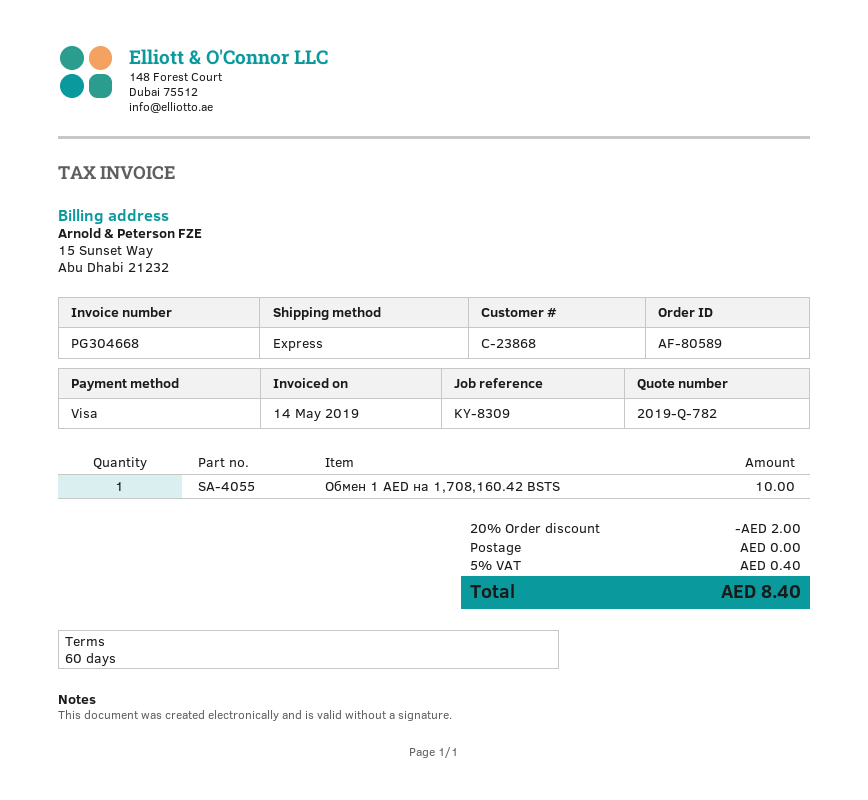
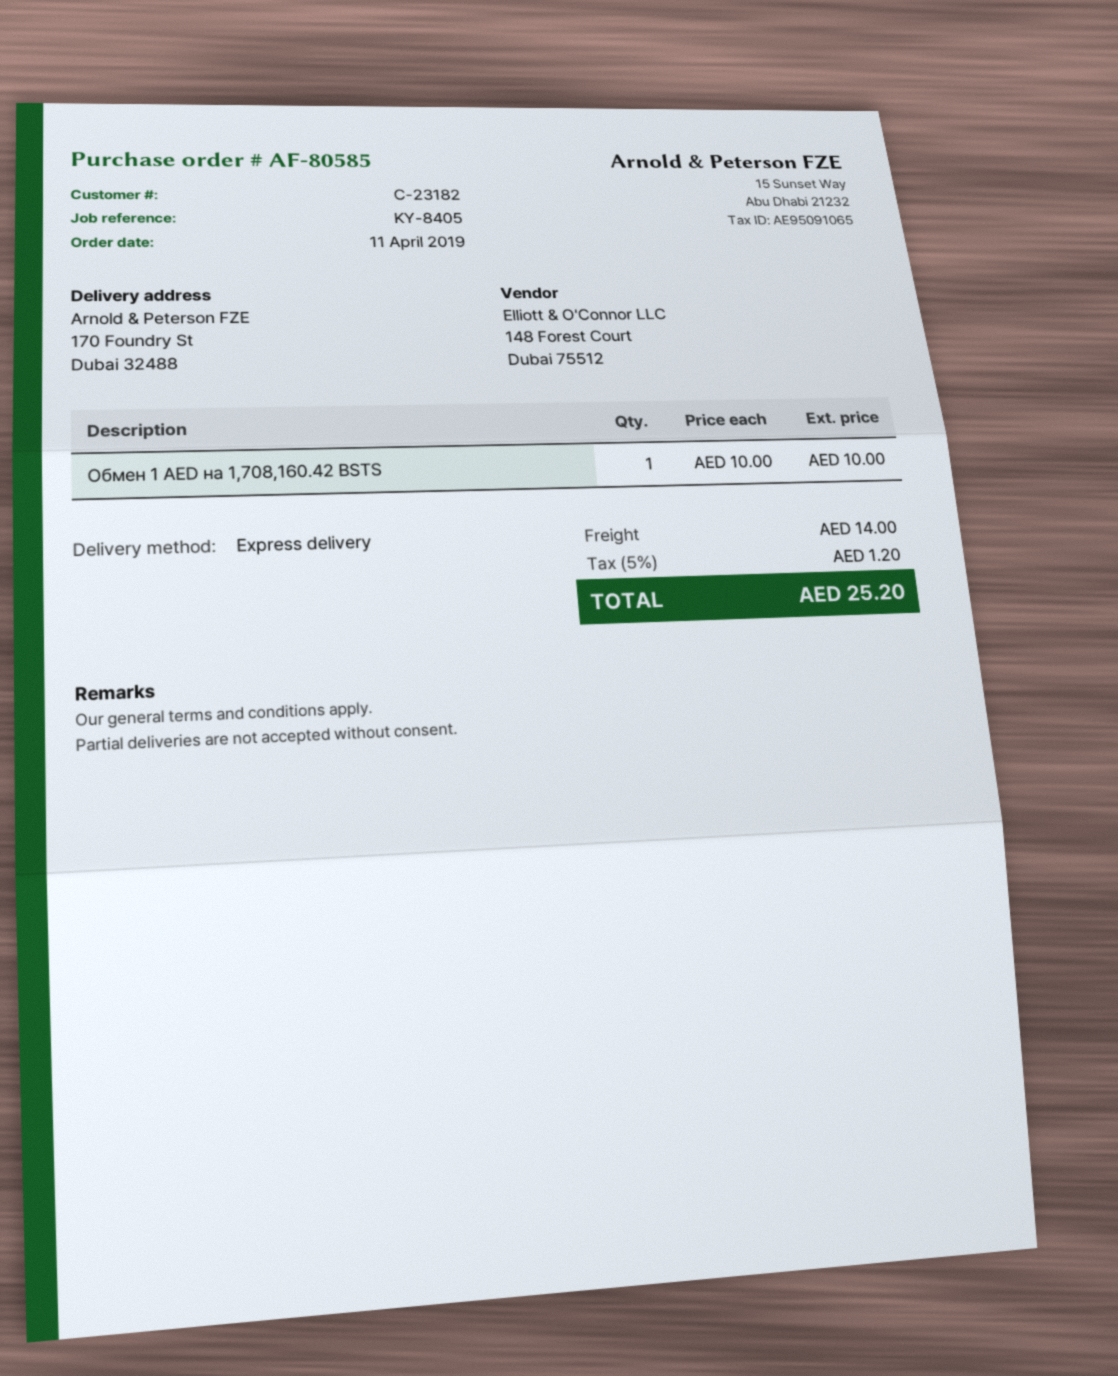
order number: AF-80589 -> AF-80585
customer number: C-23868 -> C-23182
reference: KY-8309 -> KY-8405
discount: 20% = 2.00 -> none
shipping: 0.00 -> 14.00
tax: 5% = 0.40 -> 5% = 1.20
total: 8.40 -> 25.20

